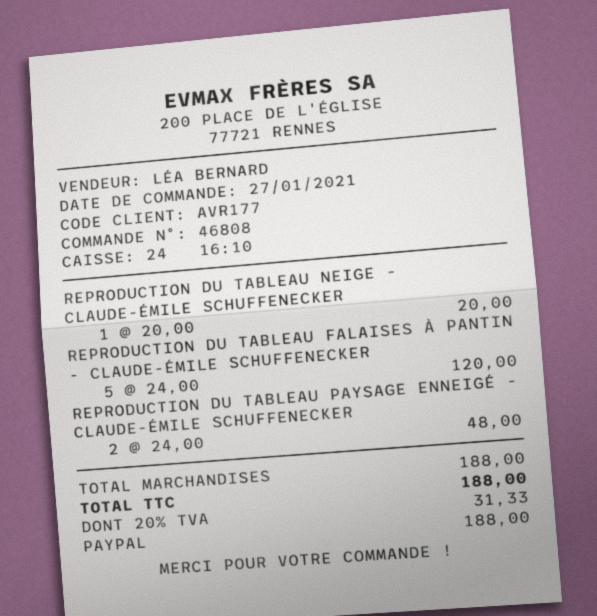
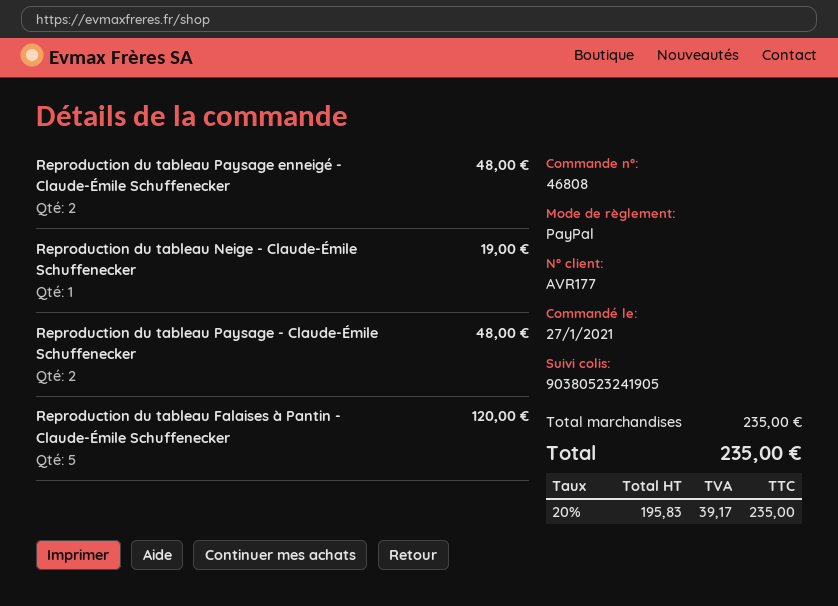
REPRODUCTION DU TABLEAU NEIGE - CLAUDE-ÉMILE SCHUFFENECKER: 1 for 20.00 -> 1 for 19.00
Reproduction du tableau Paysage - Claude-Émile Schuffenecker: none -> 2 for 48.00
subtotal: 188.00 -> 235.00
tax: 20% = 31.33 -> 20% = 39.17
total: 188.00 -> 235.00

